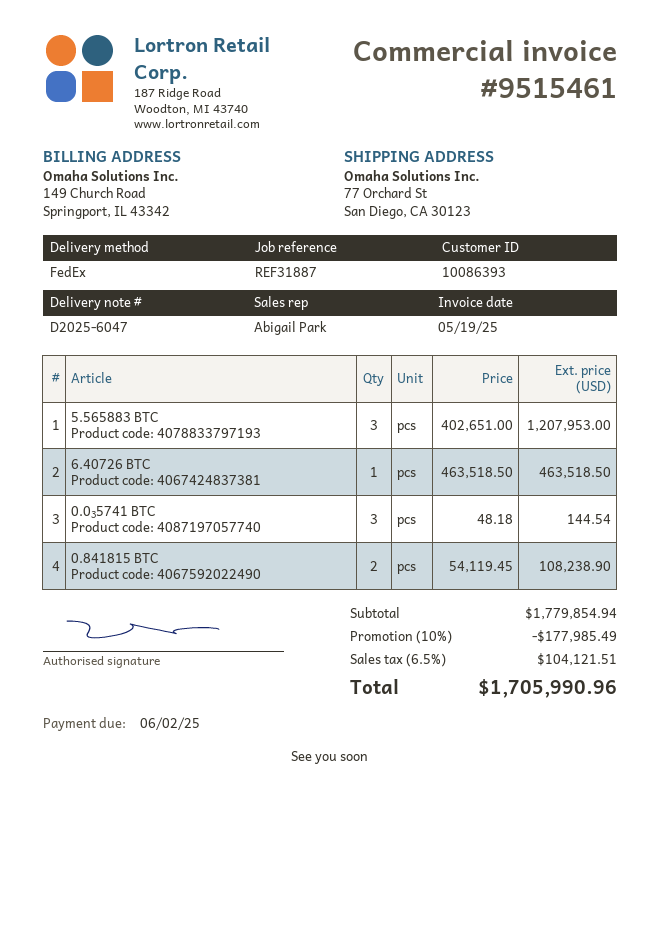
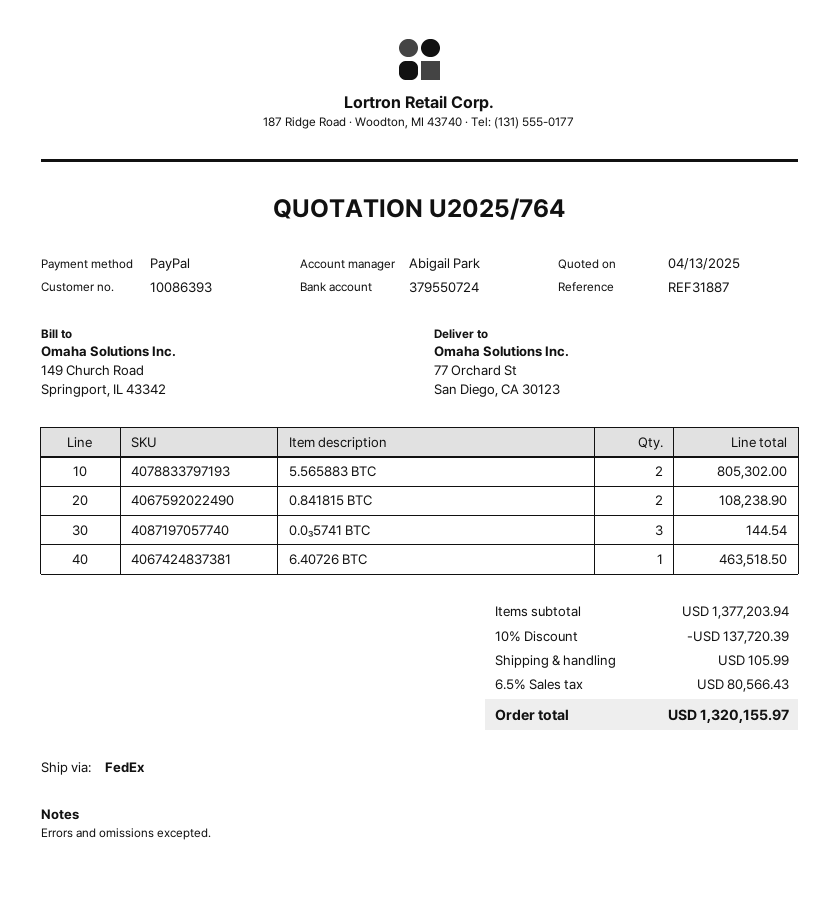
5.565883 BTC: 3 for 1207953.00 -> 2 for 805302.00
subtotal: 1779854.94 -> 1377203.94
discount: 10% = 177985.49 -> 10% = 137720.39
shipping: none -> 105.99
tax: 6.5% = 104121.51 -> 6.5% = 80566.43
total: 1705990.96 -> 1320155.97

